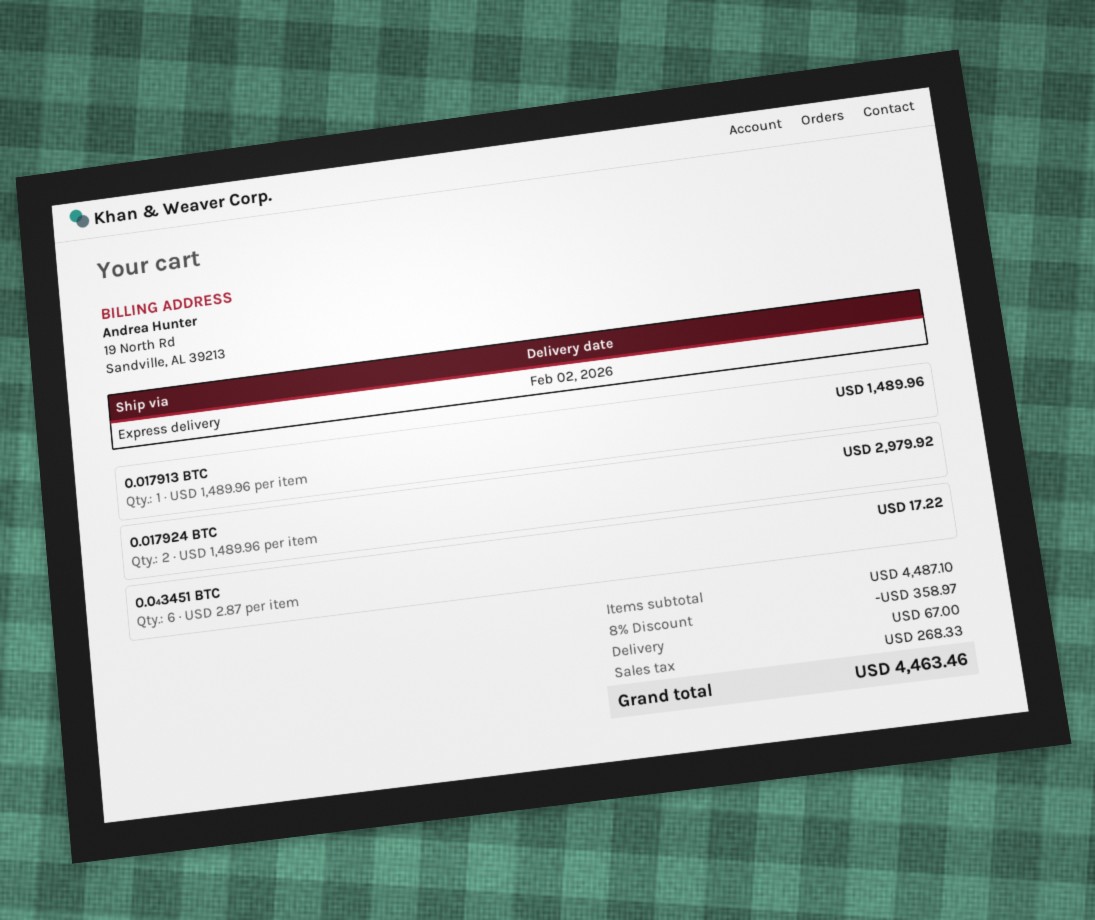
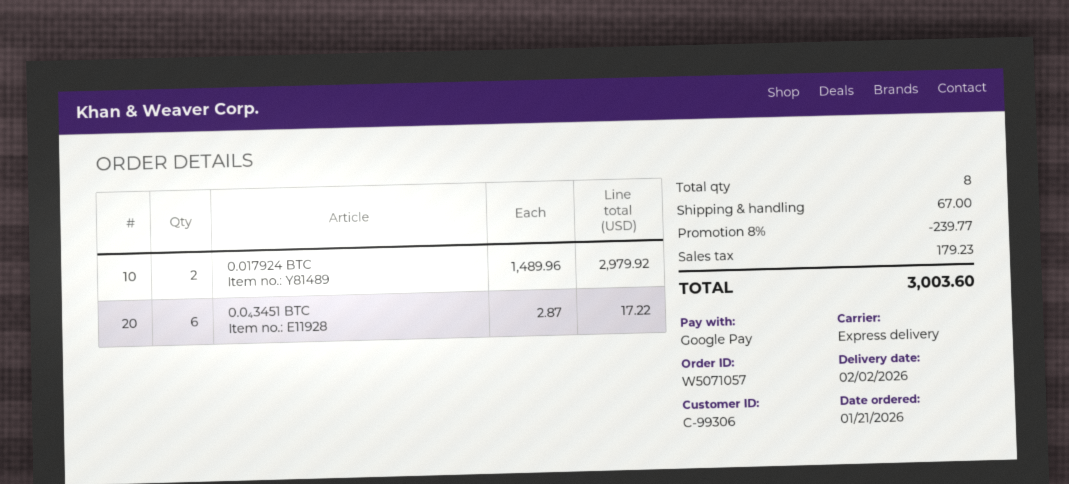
0.017913 BTC: 1 x 1489.96 = 1489.96 -> none
discount: 8% = 358.97 -> 8% = 239.77
tax: 268.33 -> 179.23
total: 4463.46 -> 3003.60

